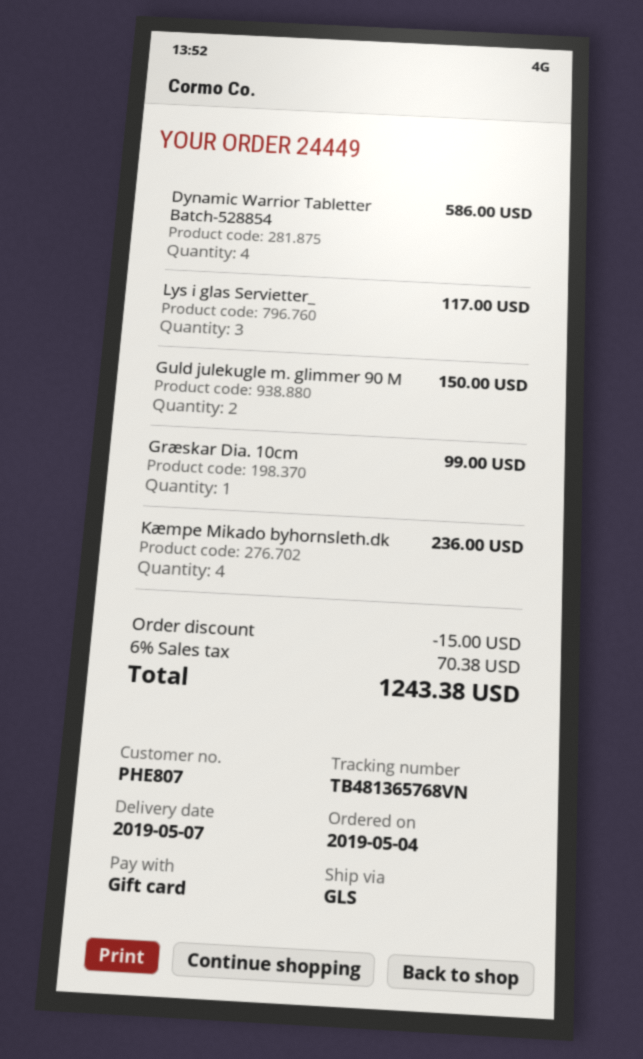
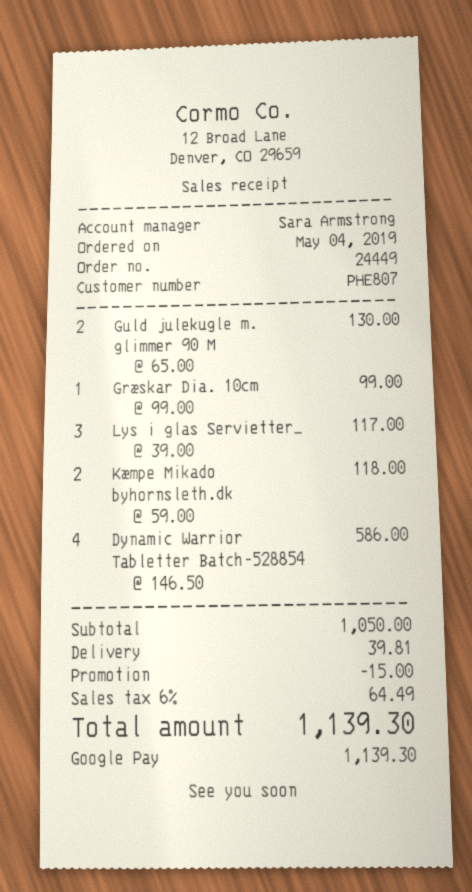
payment method: gift card -> Google Pay
Guld julekugle m. glimmer 90 M: 2 for 150.00 -> 2 for 130.00
Kæmpe Mikado byhornsleth.dk: 4 for 236.00 -> 2 for 118.00
shipping: none -> 39.81
tax: 6% = 70.38 -> 6% = 64.49
total: 1243.38 -> 1139.30

